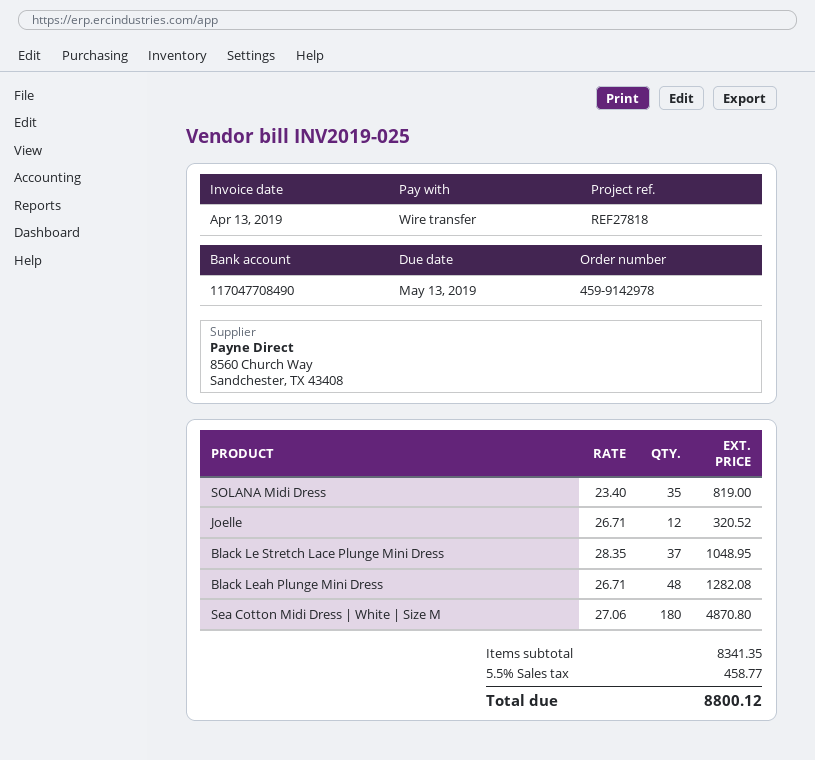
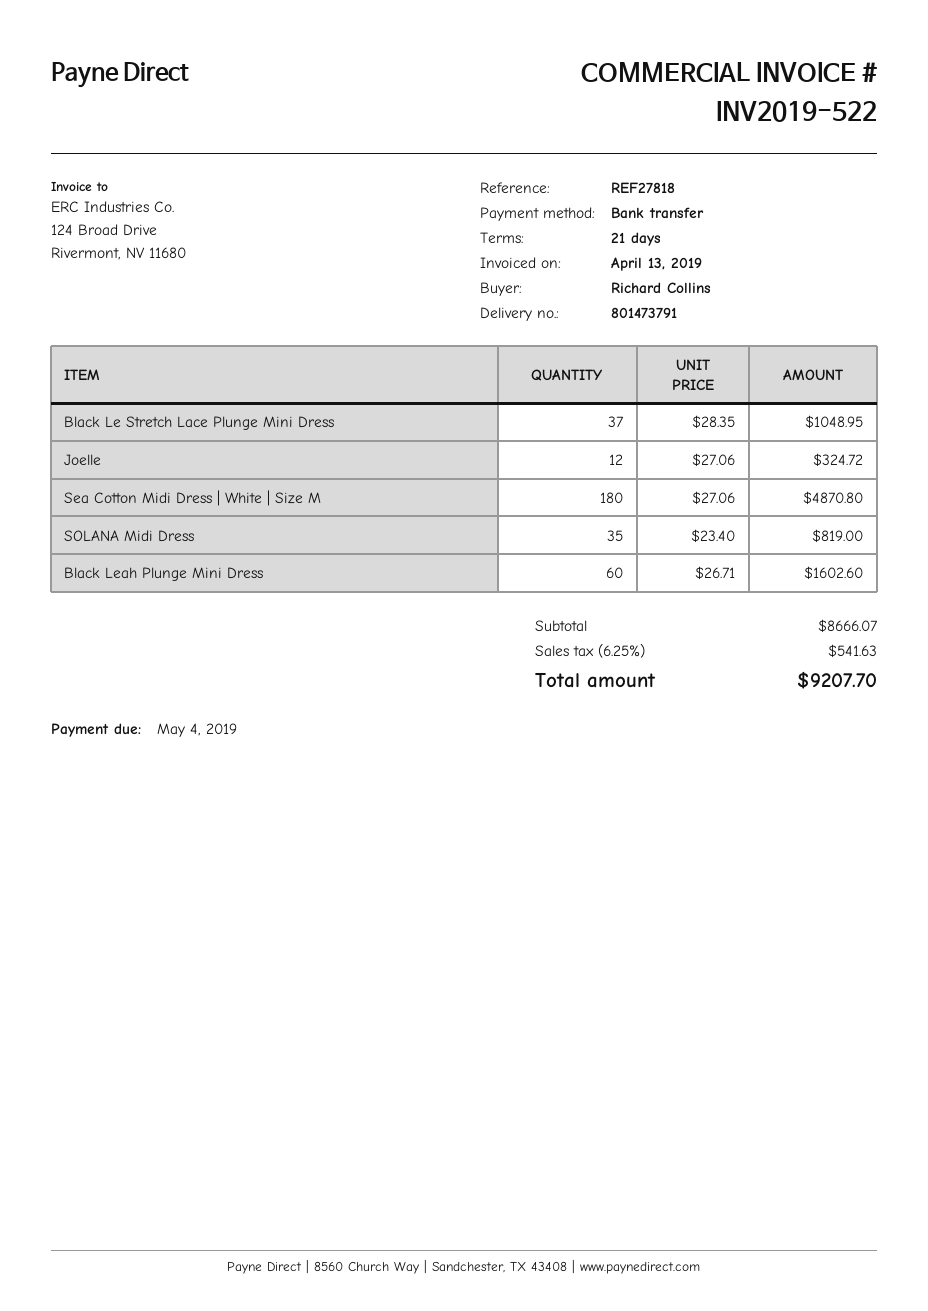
invoice number: INV2019-025 -> INV2019-522
due date: 2019-05-13 -> 2019-05-04
Joelle: 12 x 26.71 = 320.52 -> 12 x 27.06 = 324.72
Black Leah Plunge Mini Dress: 48 x 26.71 = 1282.08 -> 60 x 26.71 = 1602.60
subtotal: 8341.35 -> 8666.07
tax: 5.5% = 458.77 -> 6.25% = 541.63
total: 8800.12 -> 9207.70

